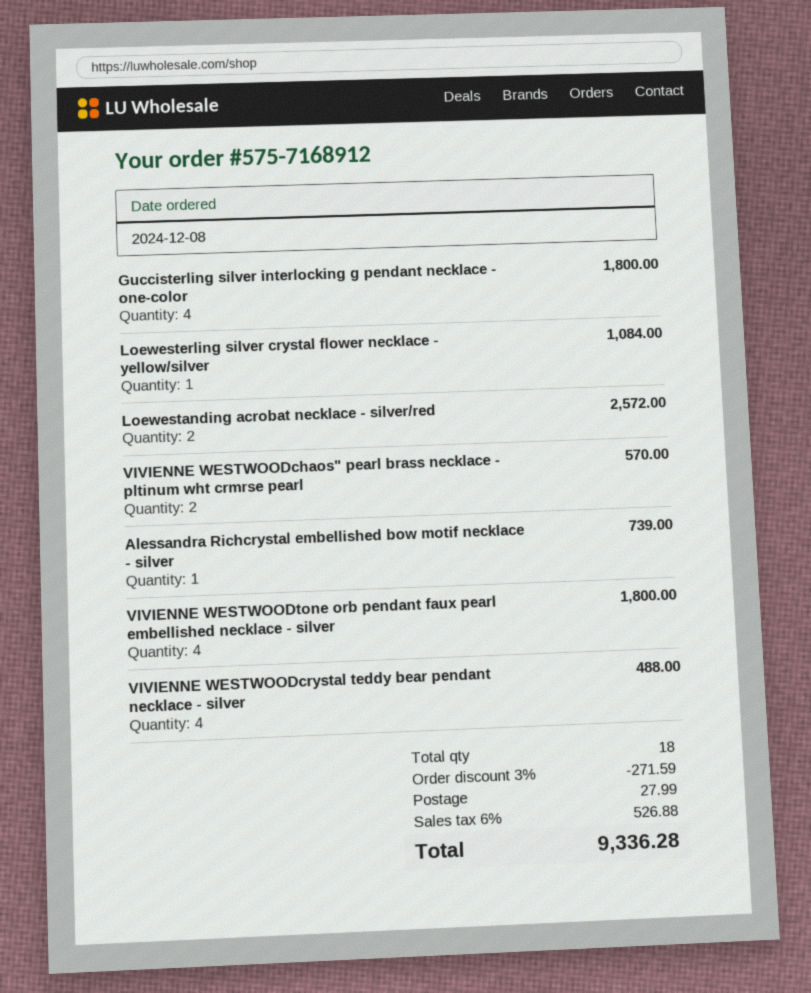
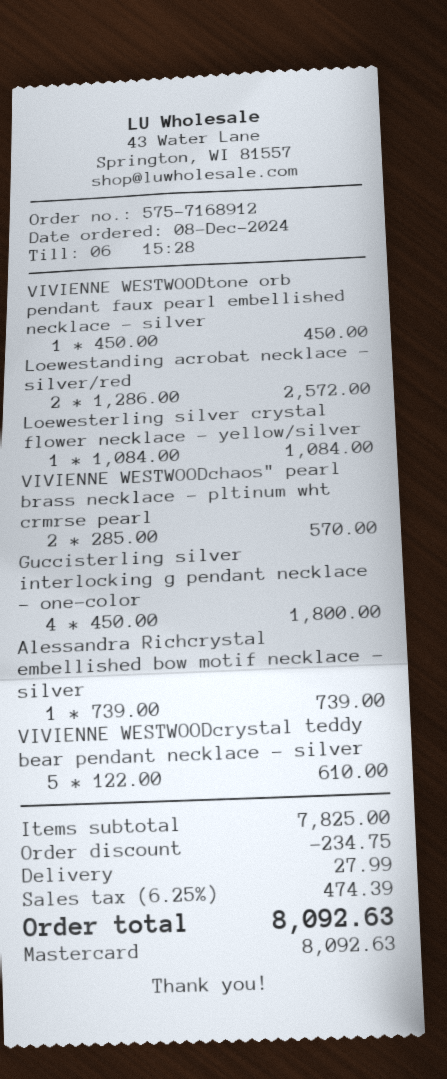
VIVIENNE WESTWOODtone orb pendant faux pearl embellished necklace - silver: 4 for 1800.00 -> 1 for 450.00
VIVIENNE WESTWOODcrystal teddy bear pendant necklace - silver: 4 for 488.00 -> 5 for 610.00
discount: 271.59 -> 234.75
tax: 6% = 526.88 -> 6.25% = 474.39
total: 9336.28 -> 8092.63

